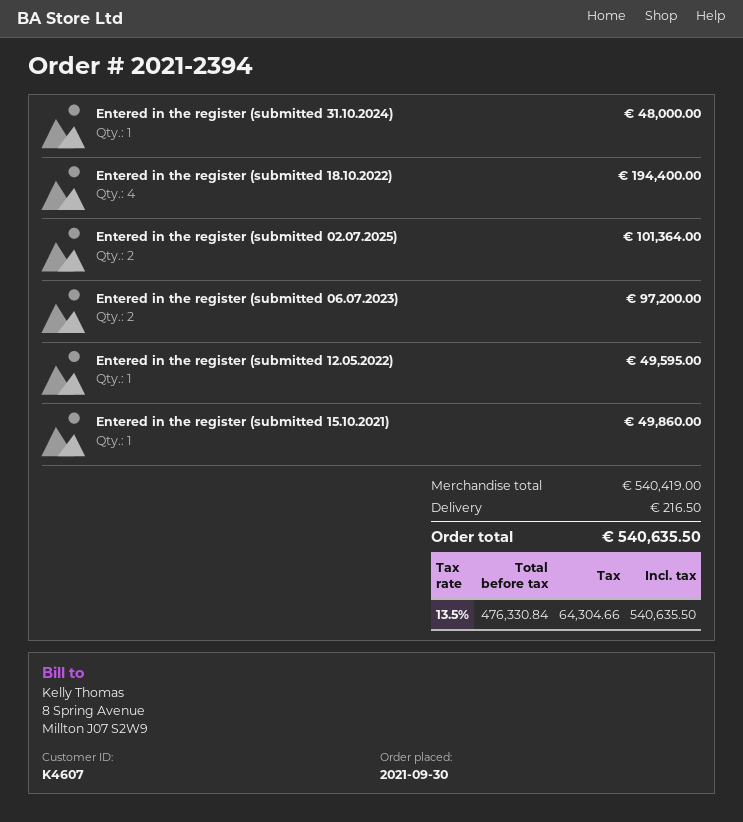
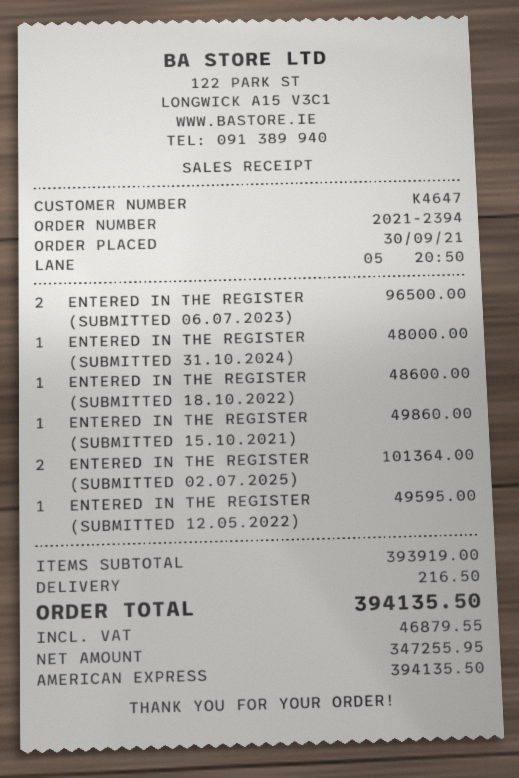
customer number: K4607 -> K4647
Entered in the register (submitted 18.10.2022): 4 for 194400.00 -> 1 for 48600.00
Entered in the register (submitted 06.07.2023): 2 for 97200.00 -> 2 for 96500.00
subtotal: 540419.00 -> 393919.00
net: 476330.84 -> 347255.95
tax: 64304.66 -> 46879.55
total: 540635.50 -> 394135.50

